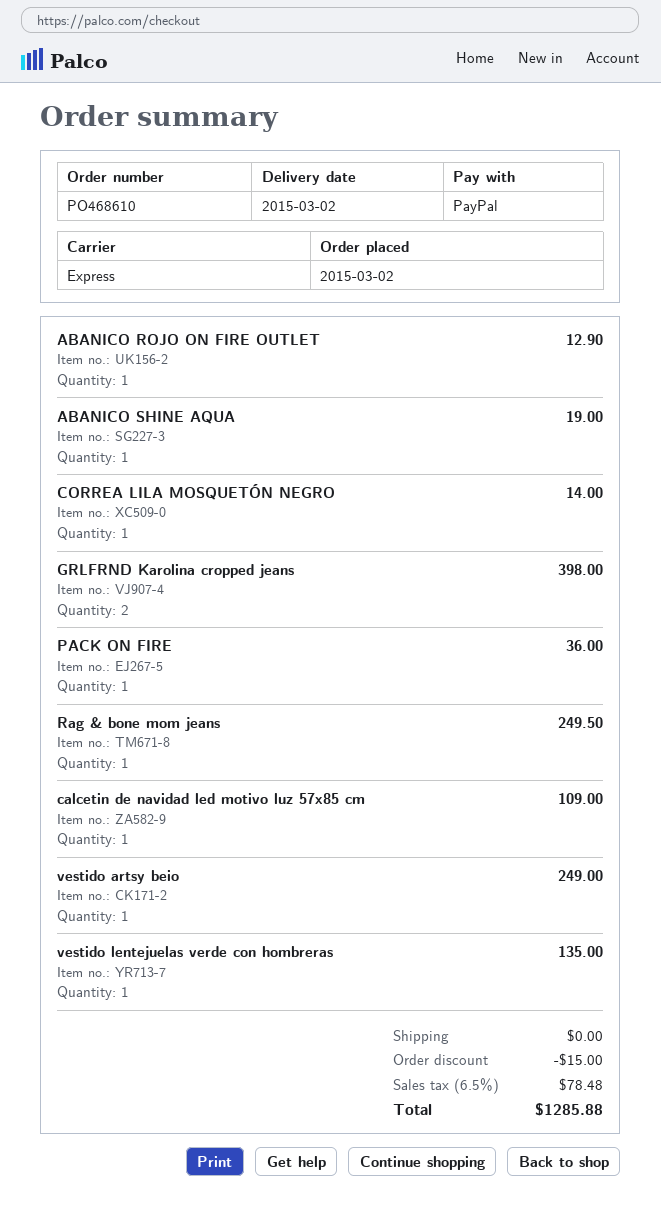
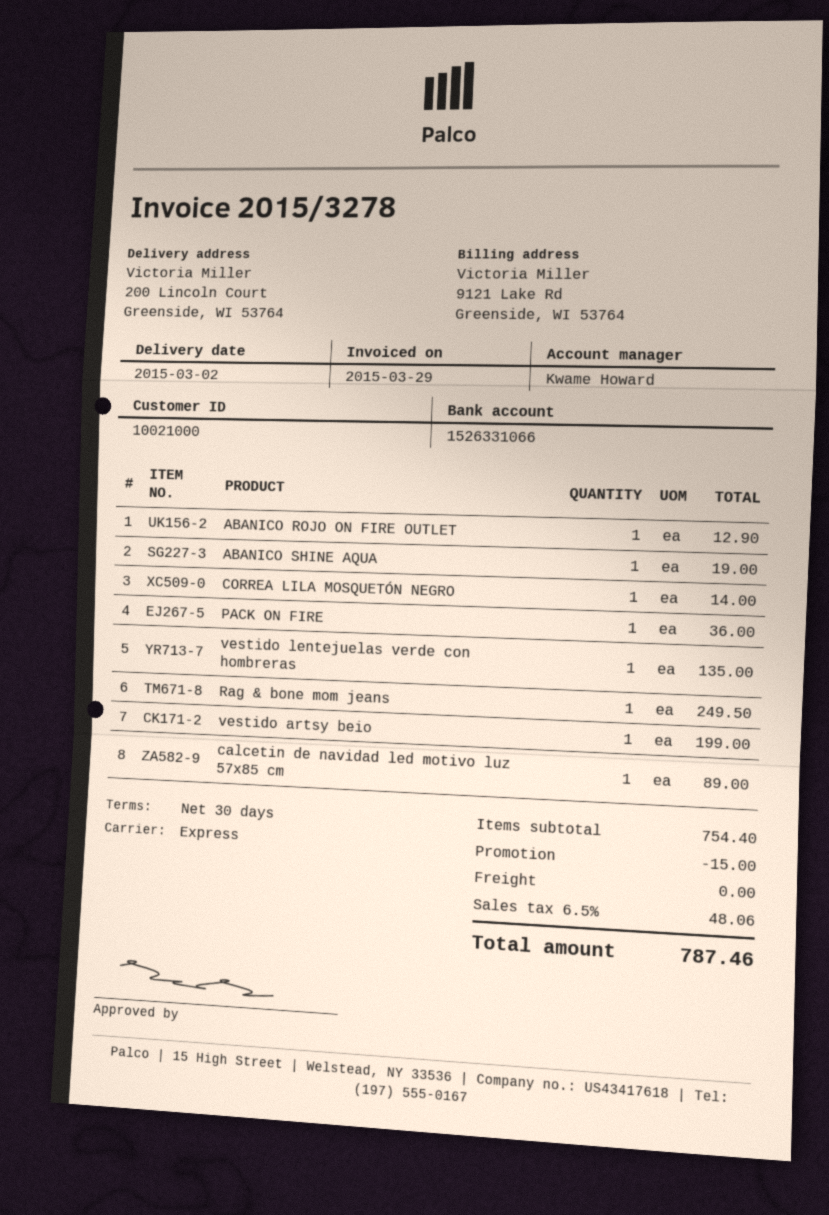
GRLFRND Karolina cropped jeans: 2 for 398.00 -> none
calcetin de navidad led motivo luz 57x85 cm: 1 for 109.00 -> 1 for 89.00
vestido artsy beio: 1 for 249.00 -> 1 for 199.00
tax: 6.5% = 78.48 -> 6.5% = 48.06
total: 1285.88 -> 787.46

